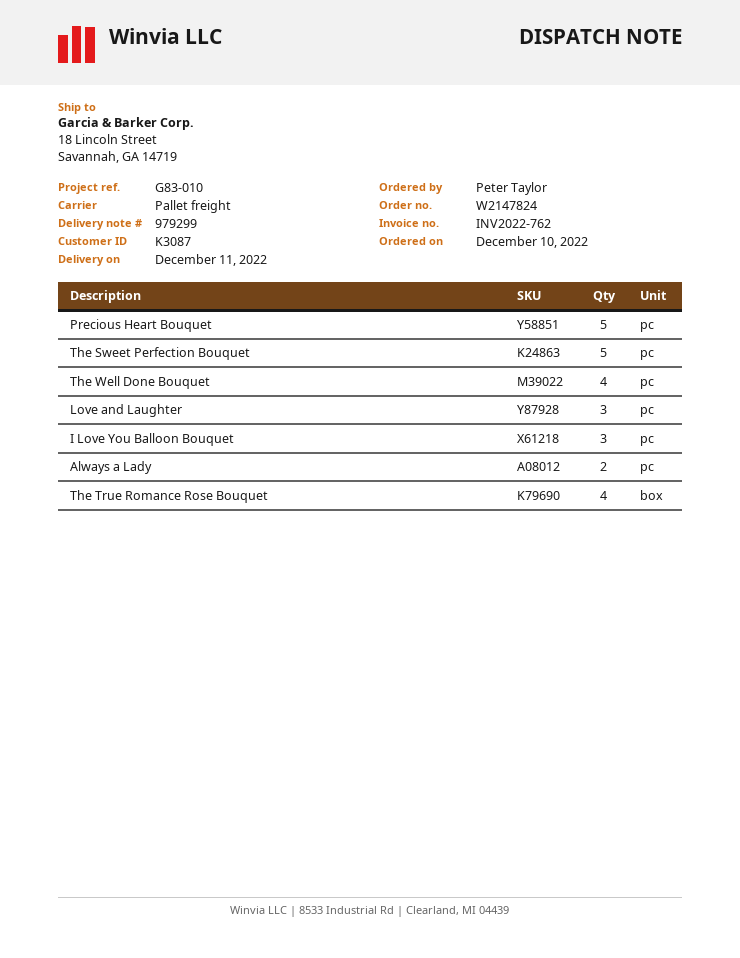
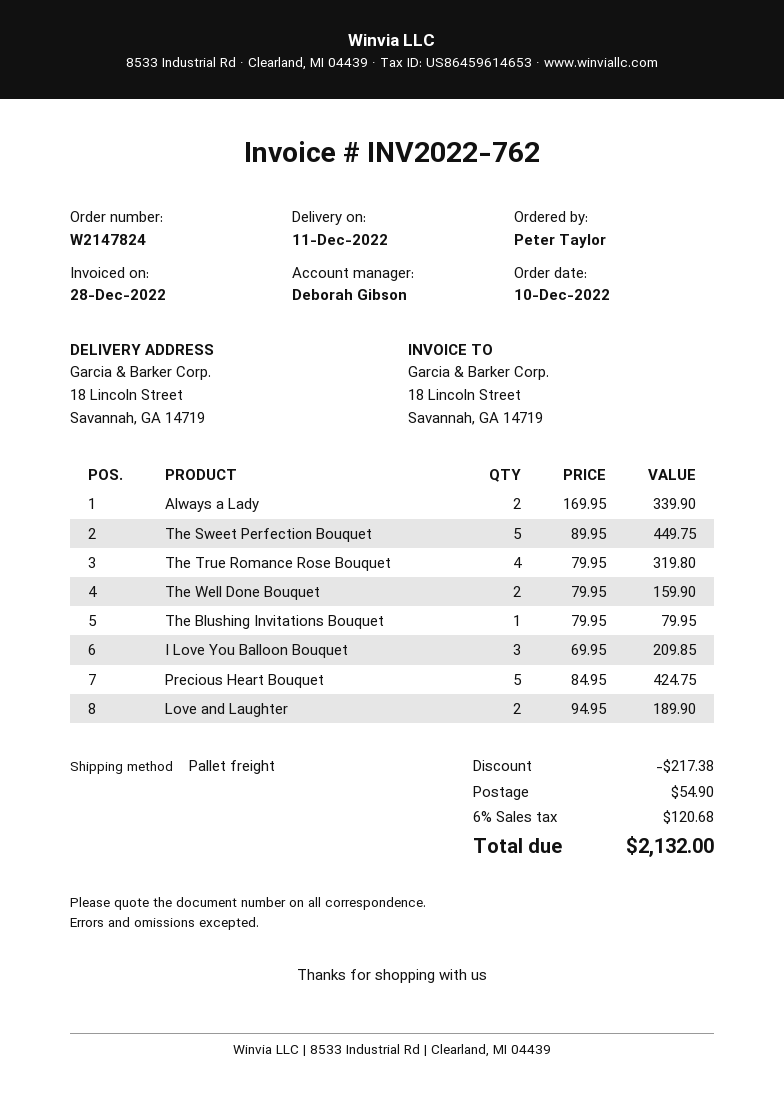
The Well Done Bouquet: 4 -> 2
Love and Laughter: 3 -> 2
The Blushing Invitations Bouquet: none -> 1

